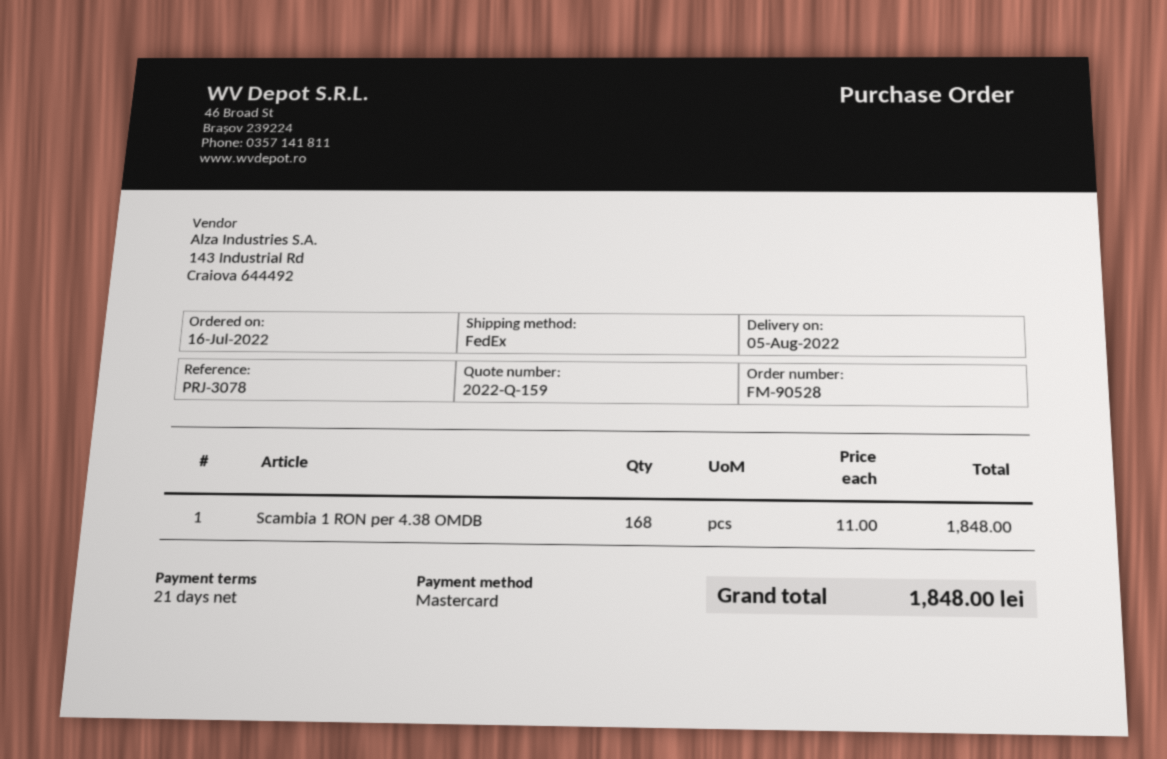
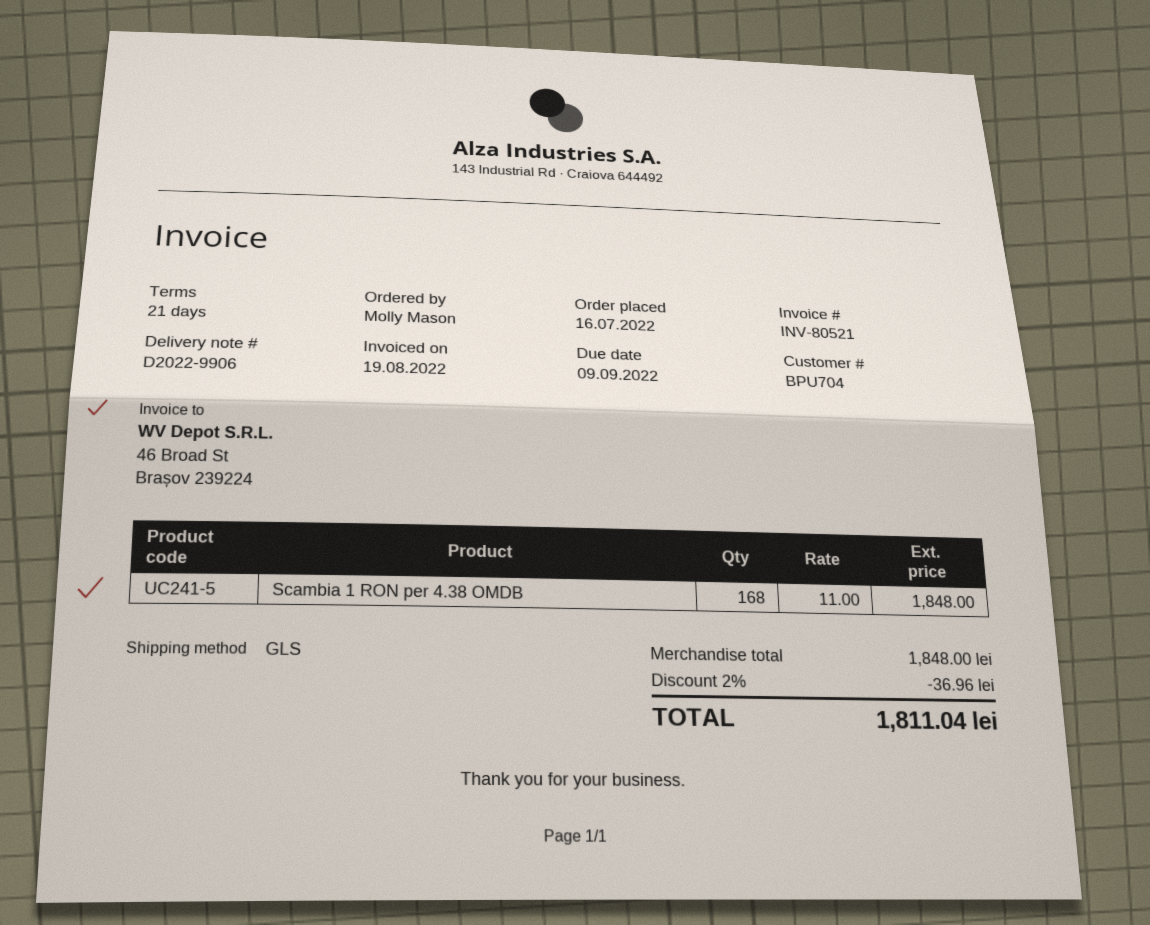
shipping method: FedEx -> GLS
discount: none -> 2% = 36.96
total: 1848.00 -> 1811.04

